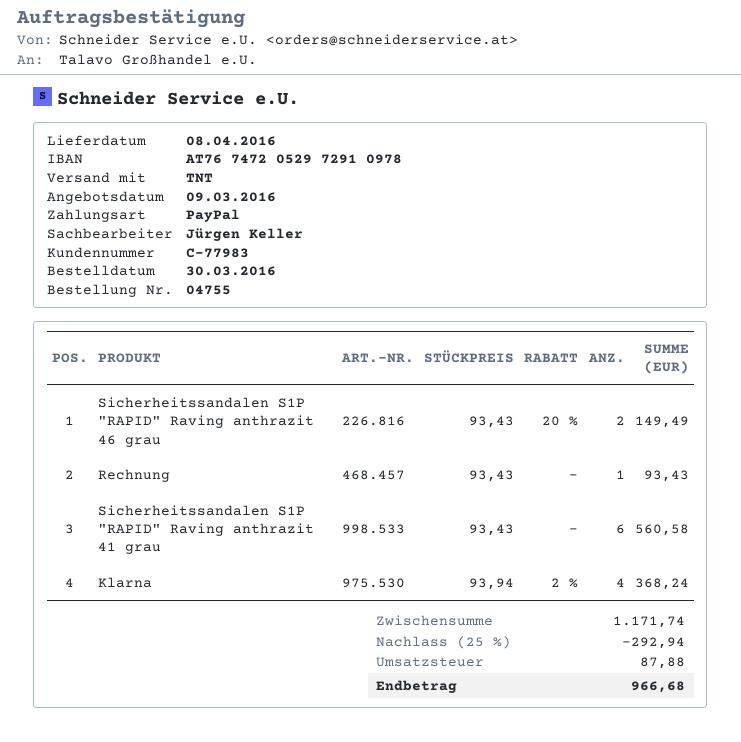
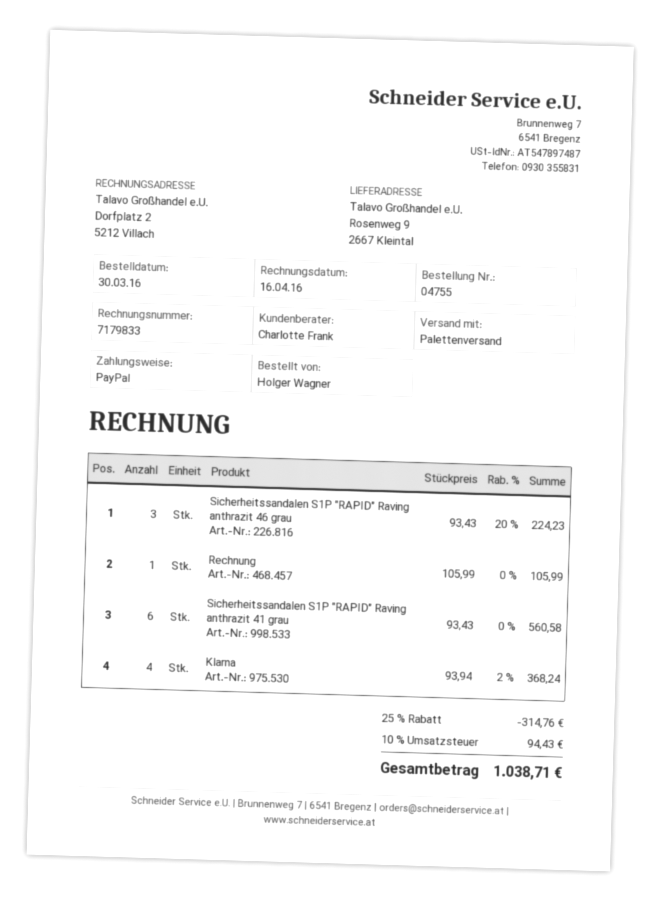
sales rep: Jürgen Keller -> Charlotte Frank
shipping method: TNT -> pallet freight
Sicherheitssandalen S1P "RAPID" Raving anthrazit 46 grau: 2 x 93.43 - 20% = 149.49 -> 3 x 93.43 - 20% = 224.23
Rechnung: 1 x 93.43 = 93.43 -> 1 x 105.99 = 105.99
discount: 25% = 292.94 -> 25% = 314.76
tax: 87.88 -> 94.43
total: 966.68 -> 1038.71

